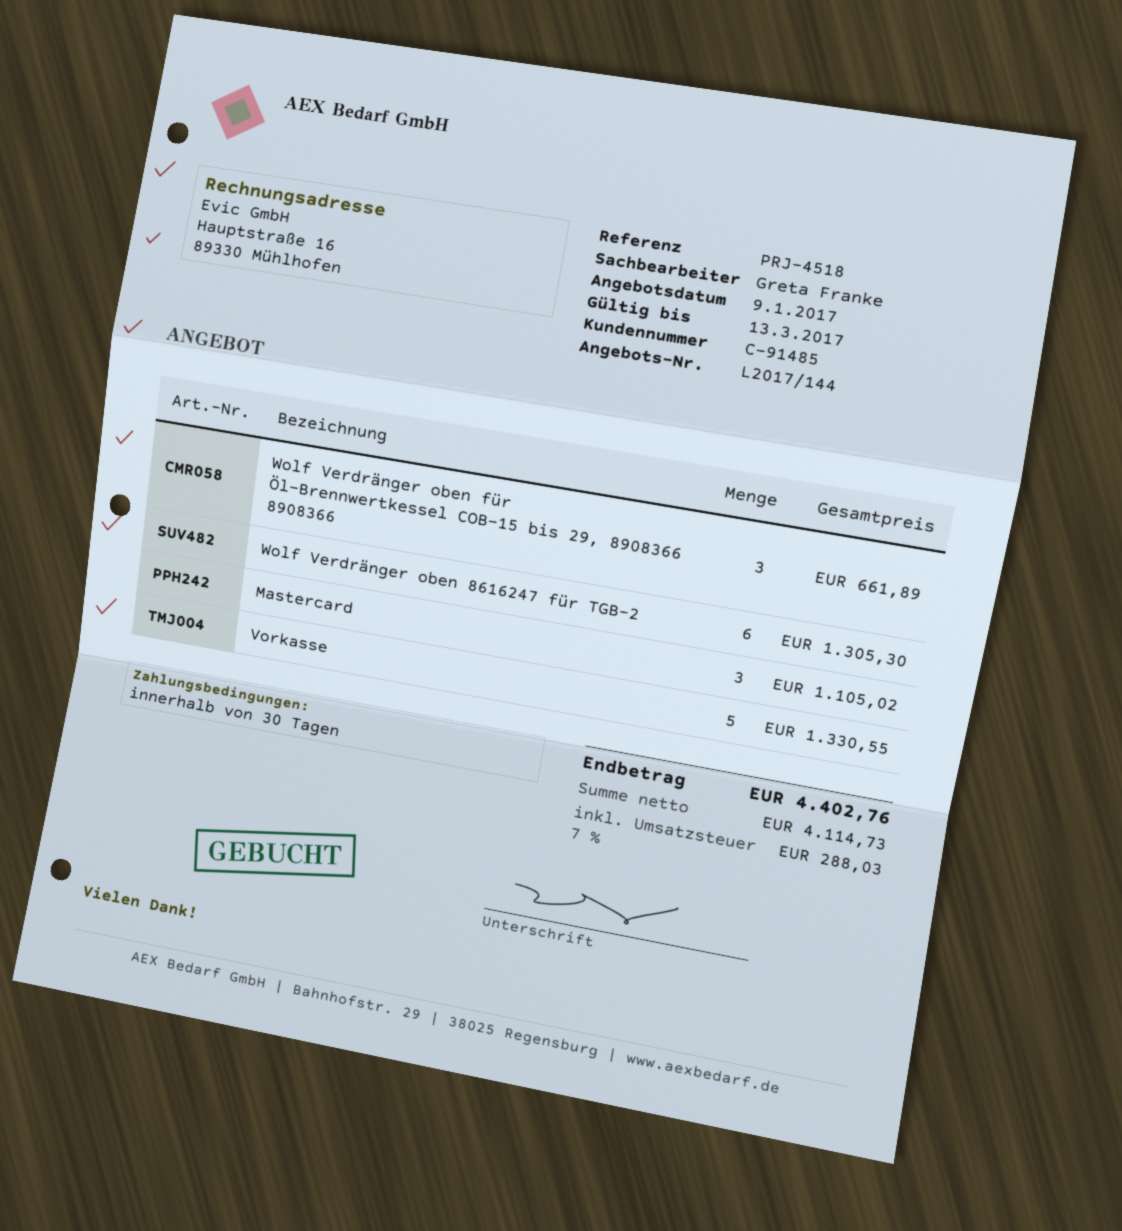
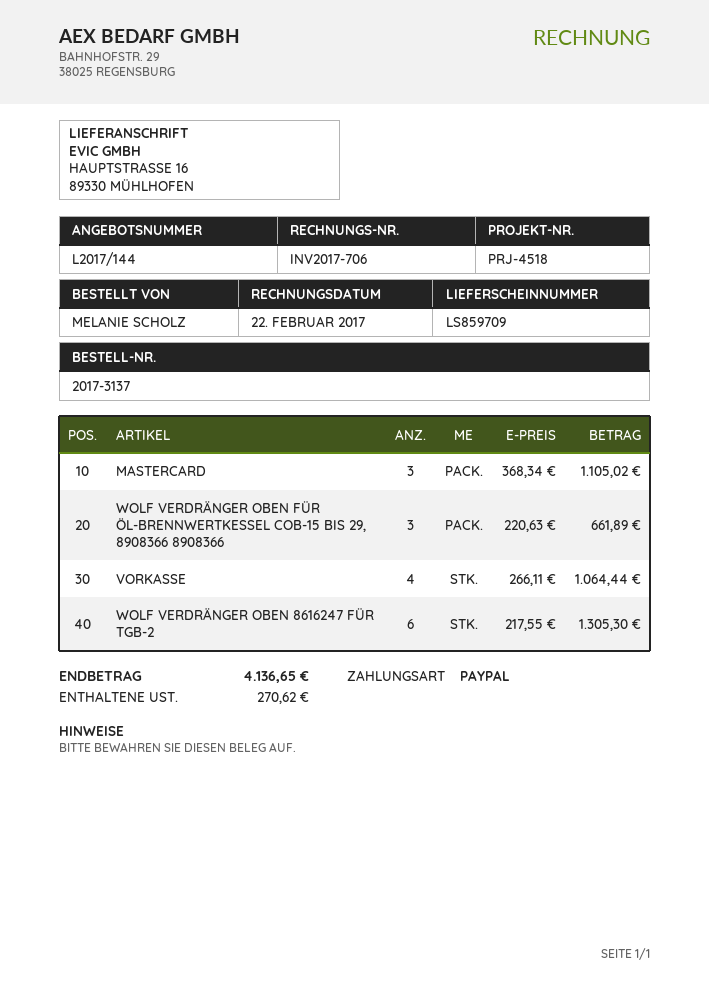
Vorkasse: 5 for 1330.55 -> 4 for 1064.44
tax: 288.03 -> 270.62
total: 4402.76 -> 4136.65

